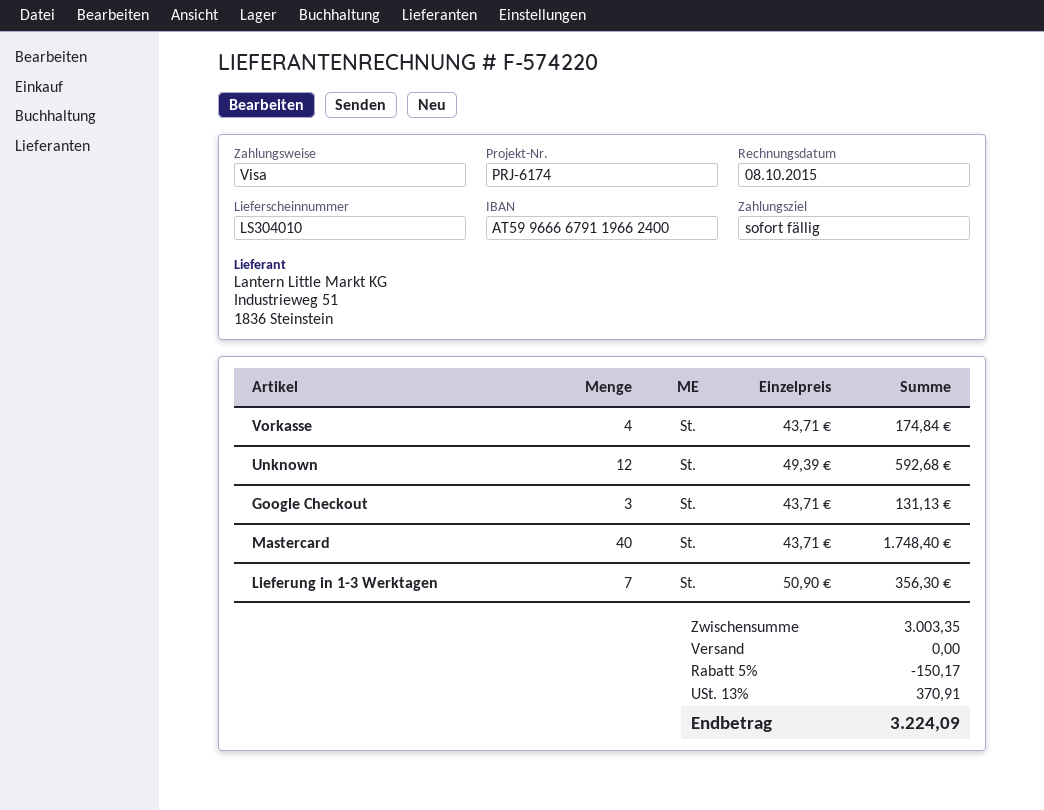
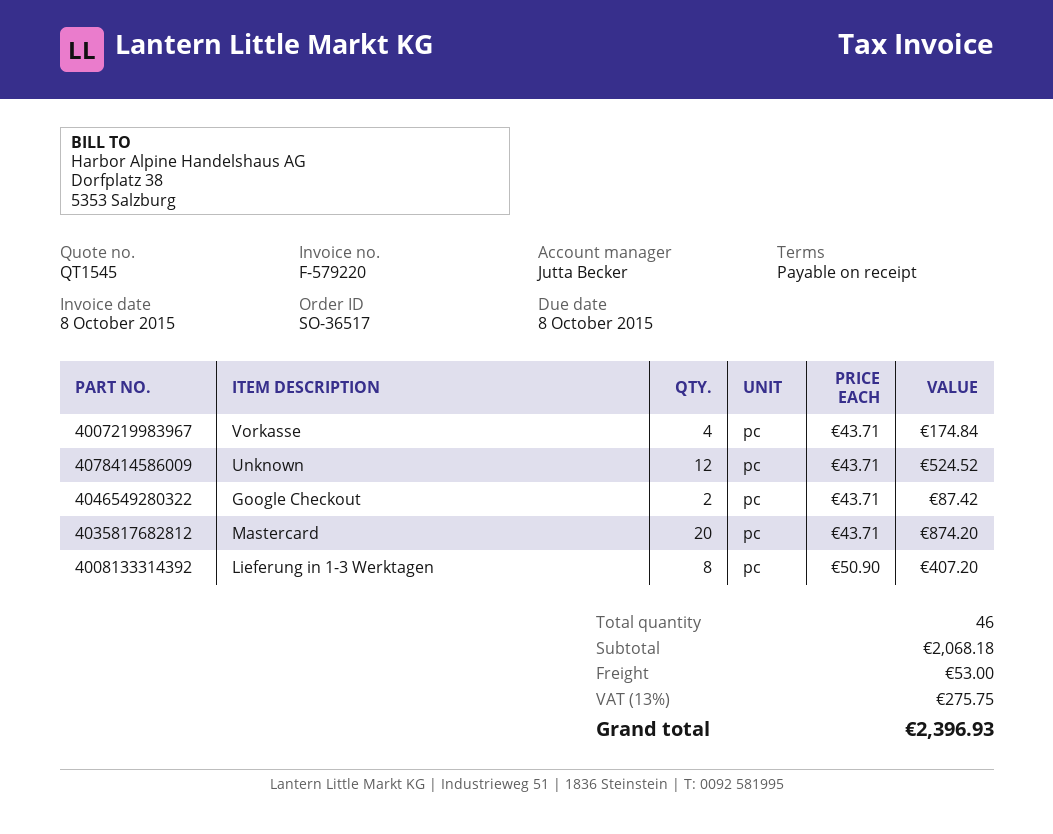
invoice number: F-574220 -> F-579220
Unknown: 12 x 49.39 = 592.68 -> 12 x 43.71 = 524.52
Google Checkout: 3 x 43.71 = 131.13 -> 2 x 43.71 = 87.42
Mastercard: 40 x 43.71 = 1748.40 -> 20 x 43.71 = 874.20
Lieferung in 1-3 Werktagen: 7 x 50.90 = 356.30 -> 8 x 50.90 = 407.20
subtotal: 3003.35 -> 2068.18
discount: 5% = 150.17 -> none
shipping: 0.00 -> 53.00
tax: 13% = 370.91 -> 13% = 275.75
total: 3224.09 -> 2396.93

